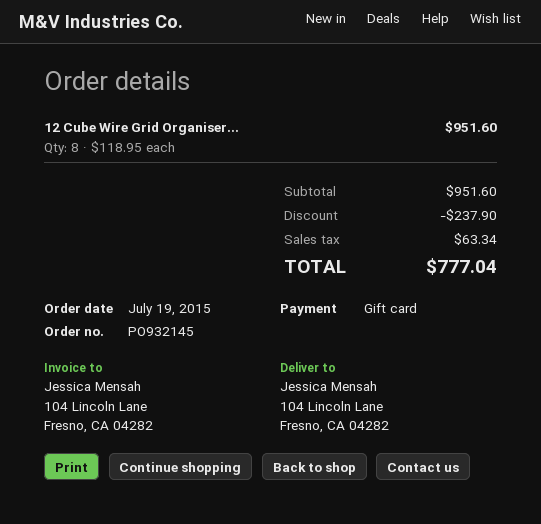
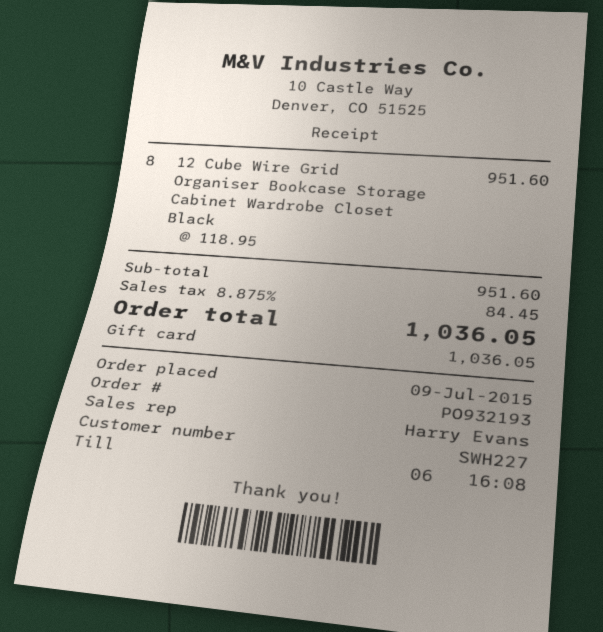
order number: PO932145 -> PO932193
order date: 2015-07-19 -> 2015-07-09
discount: 237.90 -> none
tax: 63.34 -> 84.45
total: 777.04 -> 1036.05

